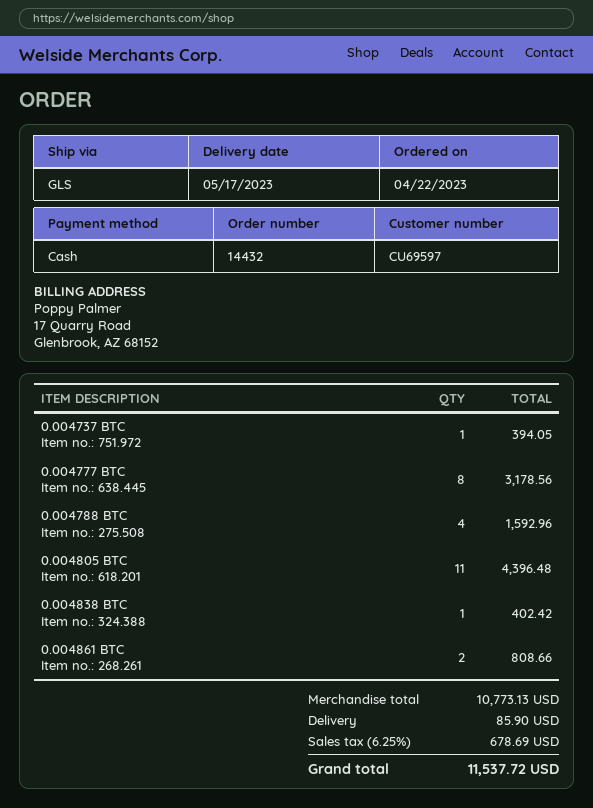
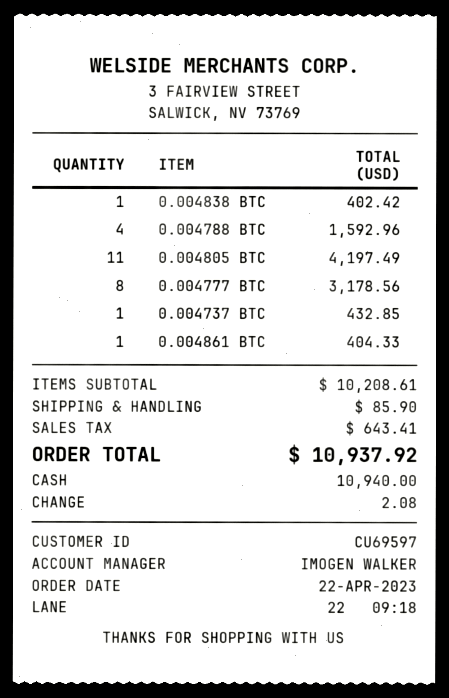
0.004737 BTC: 1 for 394.05 -> 1 for 432.85
0.004805 BTC: 11 for 4396.48 -> 11 for 4197.49
0.004861 BTC: 2 for 808.66 -> 1 for 404.33
subtotal: 10773.13 -> 10208.61
tax: 678.69 -> 643.41
total: 11537.72 -> 10937.92

